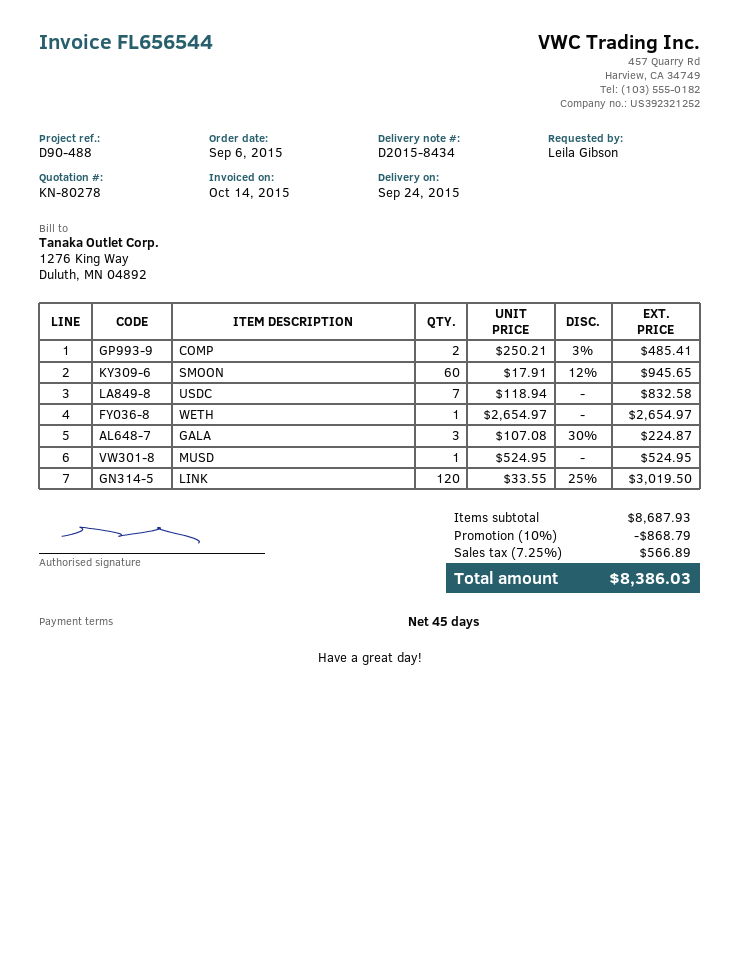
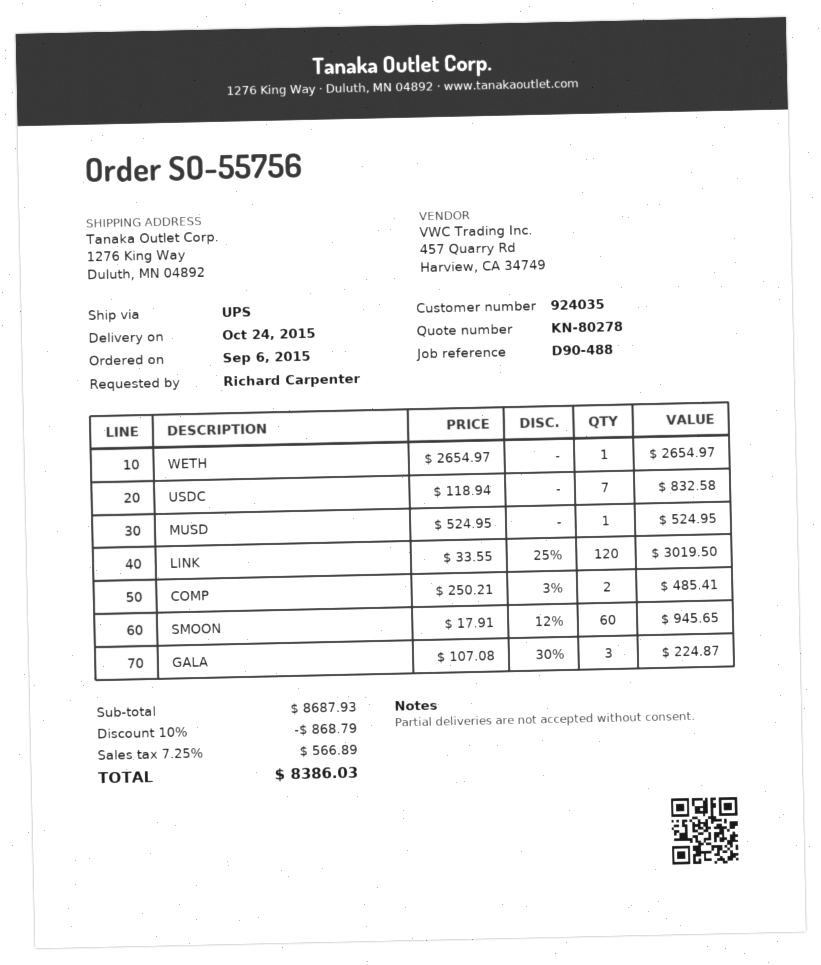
delivery date: 2015-09-24 -> 2015-10-24
ordered by: Leila Gibson -> Richard Carpenter

